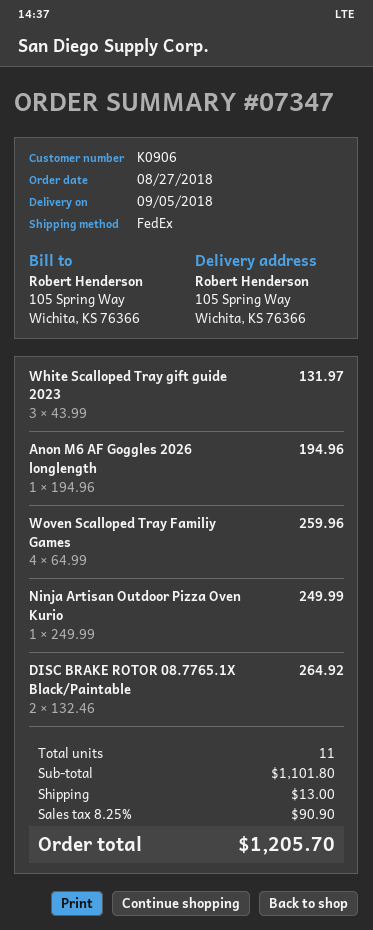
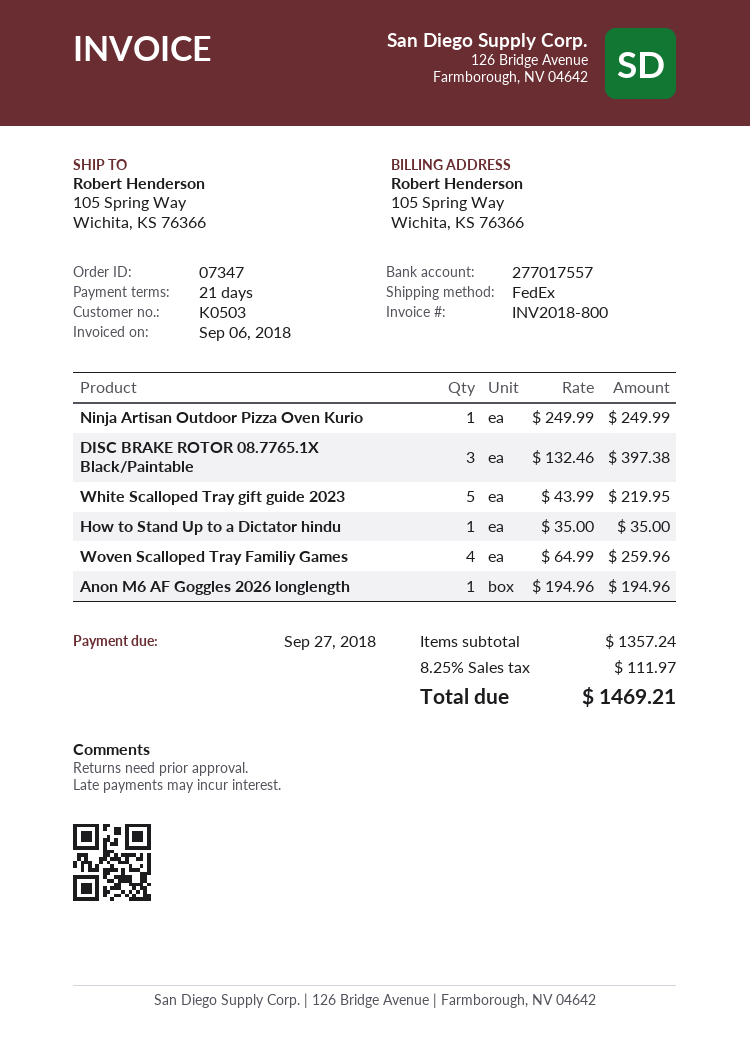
customer number: K0906 -> K0503
White Scalloped Tray gift guide 2023: 3 x 43.99 = 131.97 -> 5 x 43.99 = 219.95
DISC BRAKE ROTOR 08.7765.1X Black/Paintable: 2 x 132.46 = 264.92 -> 3 x 132.46 = 397.38
How to Stand Up to a Dictator hindu: none -> 1 x 35.00 = 35.00
subtotal: 1101.80 -> 1357.24
shipping: 13.00 -> none
tax: 8.25% = 90.90 -> 8.25% = 111.97
total: 1205.70 -> 1469.21

